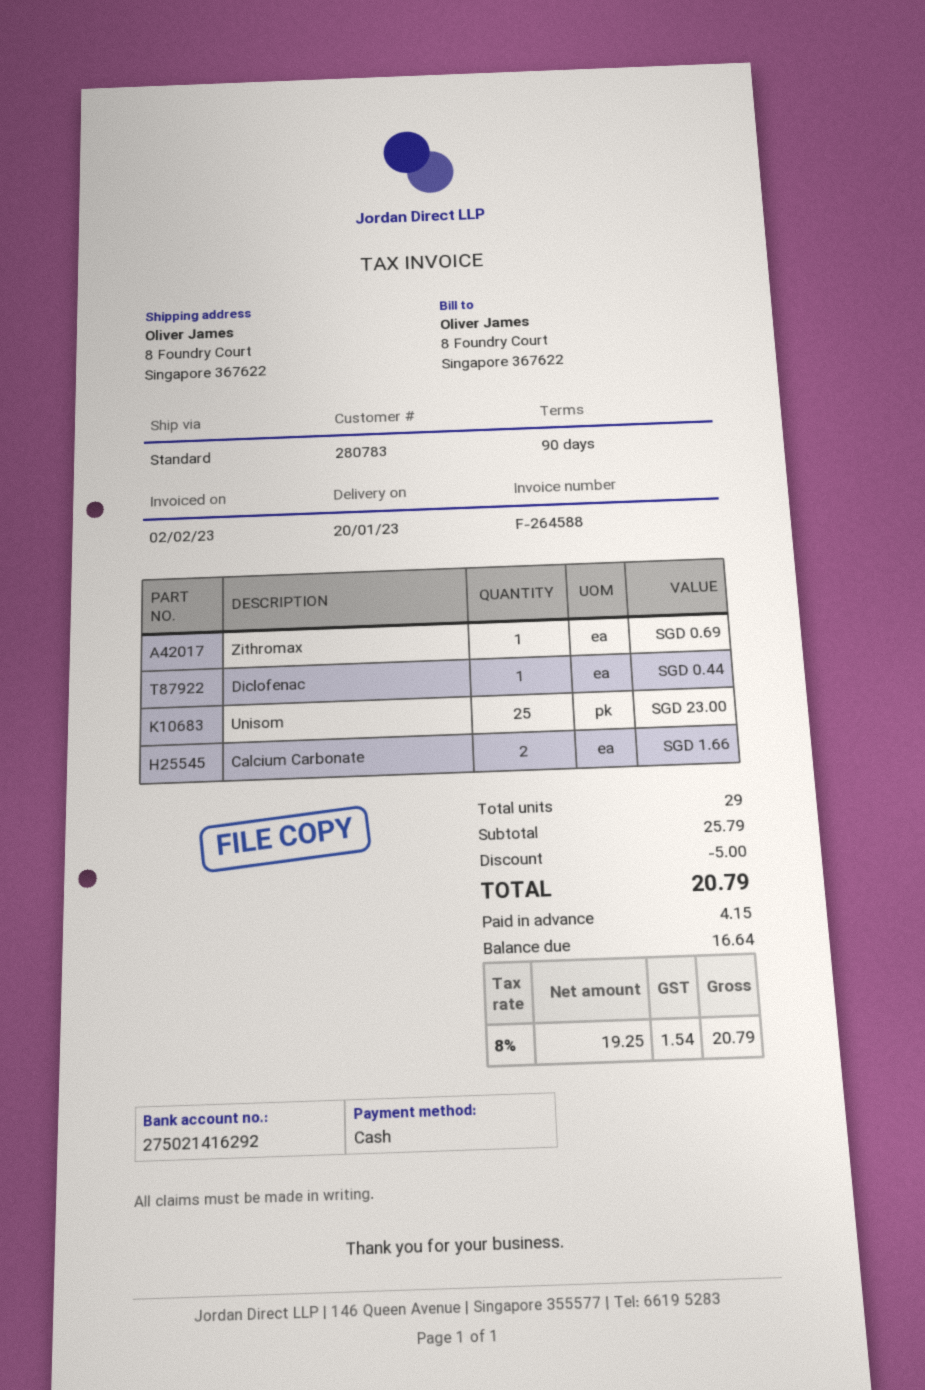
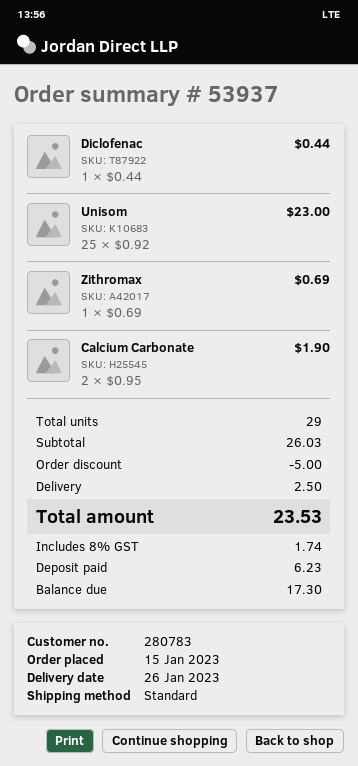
delivery date: 2023-01-20 -> 2023-01-26
Calcium Carbonate: 2 for 1.66 -> 2 for 1.90
subtotal: 25.79 -> 26.03
shipping: none -> 2.50
tax: 8% = 1.54 -> 8% = 1.74
total: 20.79 -> 23.53
deposit: 4.15 -> 6.23
balance: 16.64 -> 17.30

